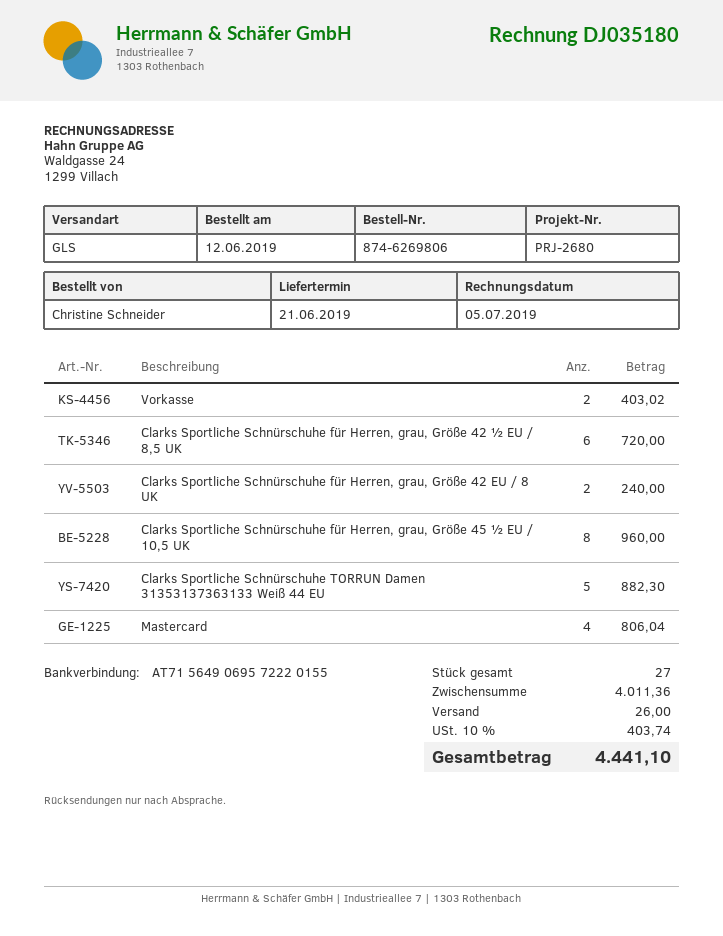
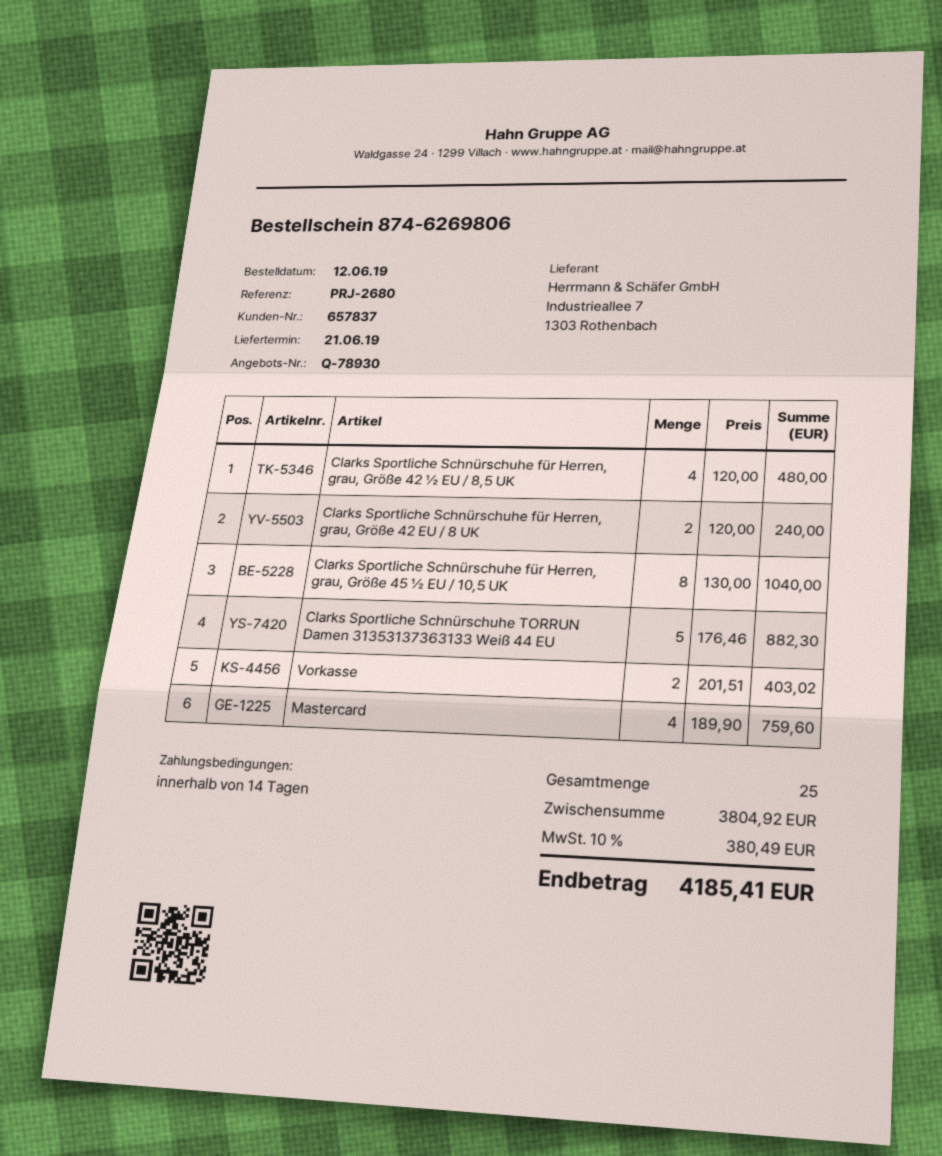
Clarks Sportliche Schnürschuhe für Herren, grau, Größe 42 ½ EU / 8,5 UK: 6 for 720.00 -> 4 for 480.00
Clarks Sportliche Schnürschuhe für Herren, grau, Größe 45 ½ EU / 10,5 UK: 8 for 960.00 -> 8 for 1040.00
Mastercard: 4 for 806.04 -> 4 for 759.60
total quantity: 27 -> 25
subtotal: 4011.36 -> 3804.92
shipping: 26.00 -> none
tax: 10% = 403.74 -> 10% = 380.49
total: 4441.10 -> 4185.41

